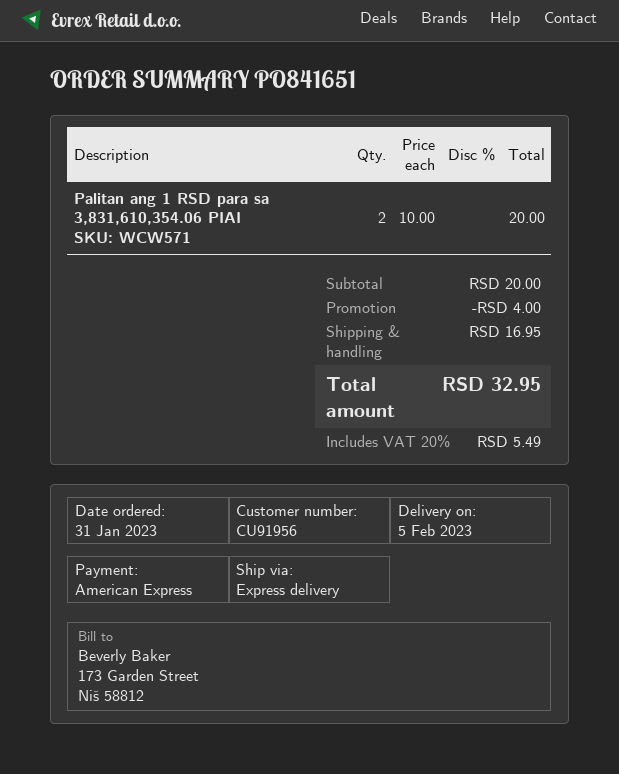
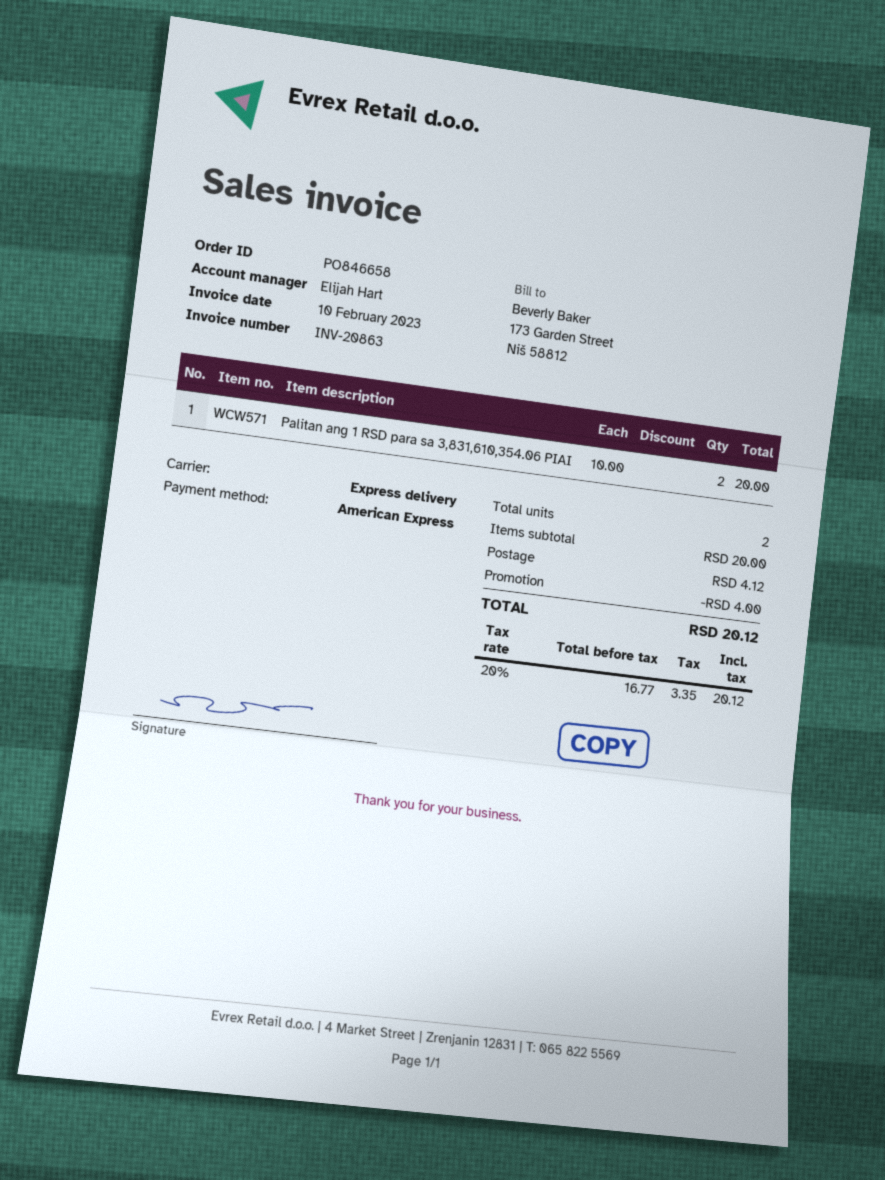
order number: PO841651 -> PO846658
shipping: 16.95 -> 4.12
tax: 20% = 5.49 -> 20% = 3.35
total: 32.95 -> 20.12

